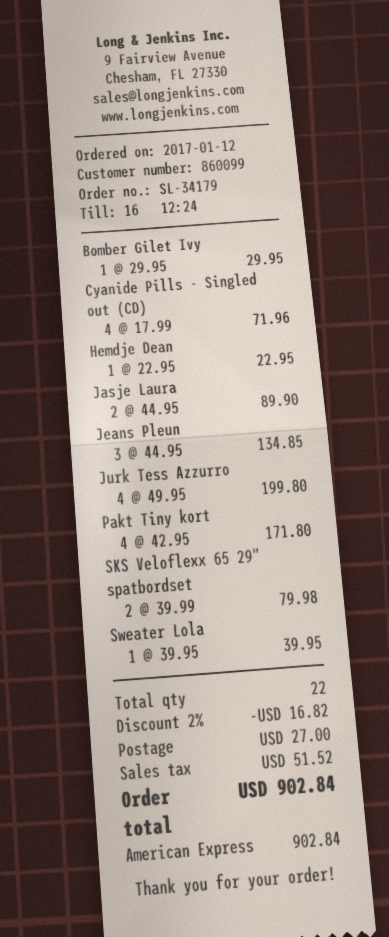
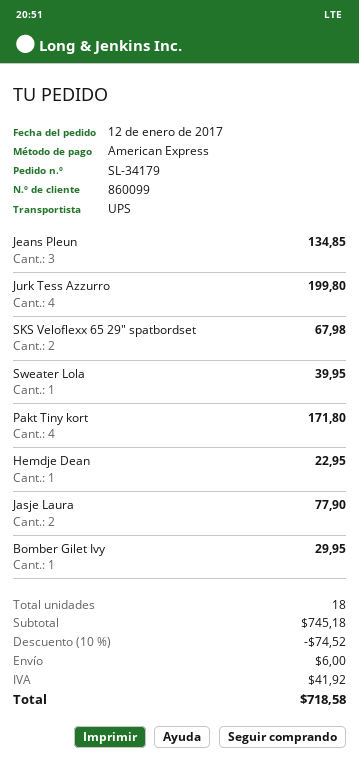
Cyanide Pills - Singled out (CD): 4 for 71.96 -> none
Jasje Laura: 2 for 89.90 -> 2 for 77.90
SKS Veloflexx 65 29" spatbordset: 2 for 79.98 -> 2 for 67.98
total quantity: 22 -> 18
discount: 2% = 16.82 -> 10% = 74.52
shipping: 27.00 -> 6.00
tax: 51.52 -> 41.92
total: 902.84 -> 718.58

